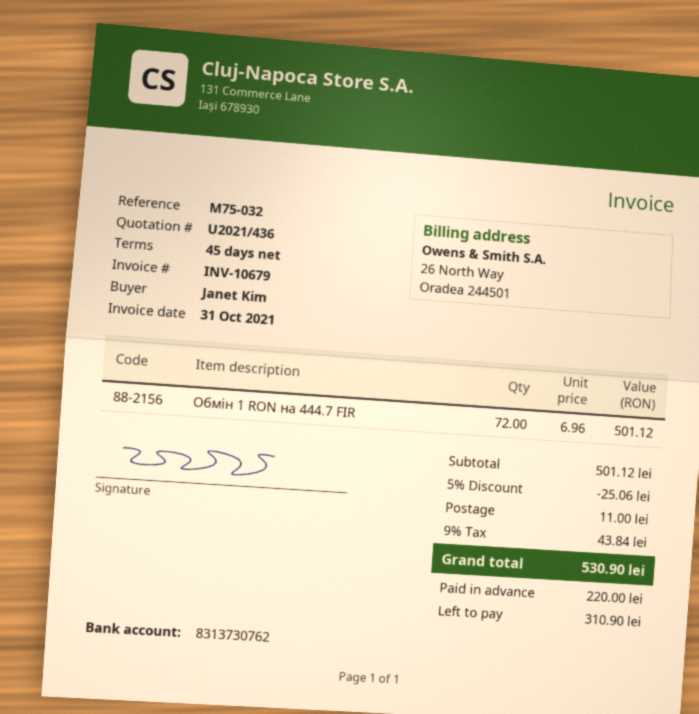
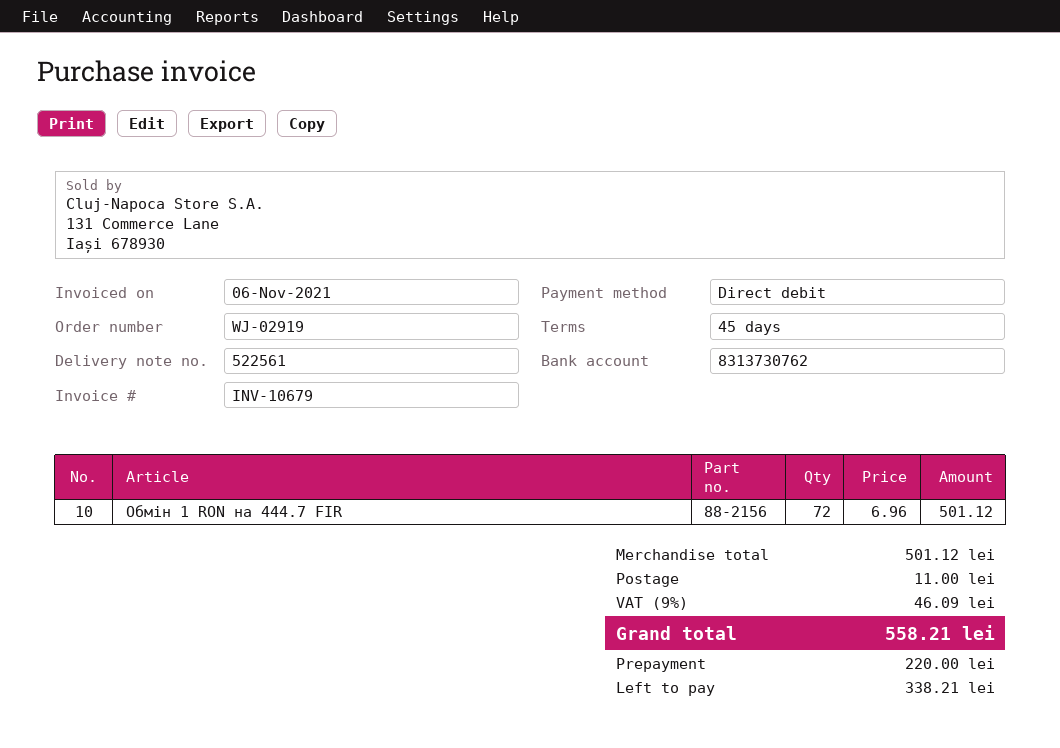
invoice date: 2021-10-31 -> 2021-11-06
discount: 5% = 25.06 -> none
tax: 9% = 43.84 -> 9% = 46.09
total: 530.90 -> 558.21
balance: 310.90 -> 338.21

